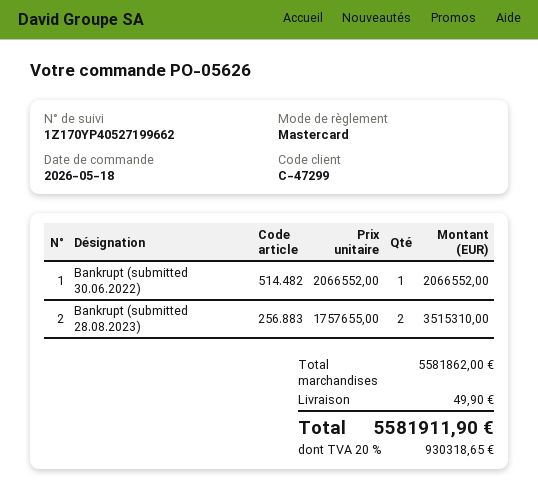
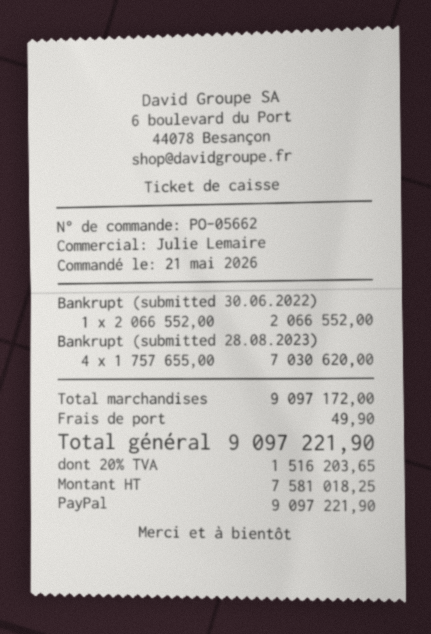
order number: PO-05626 -> PO-05662
order date: 2026-05-18 -> 2026-05-21
payment method: Mastercard -> PayPal
Bankrupt (submitted 28.08.2023): 2 x 1757655.00 = 3515310.00 -> 4 x 1757655.00 = 7030620.00
subtotal: 5581862.00 -> 9097172.00
tax: 20% = 930318.65 -> 20% = 1516203.65
total: 5581911.90 -> 9097221.90

